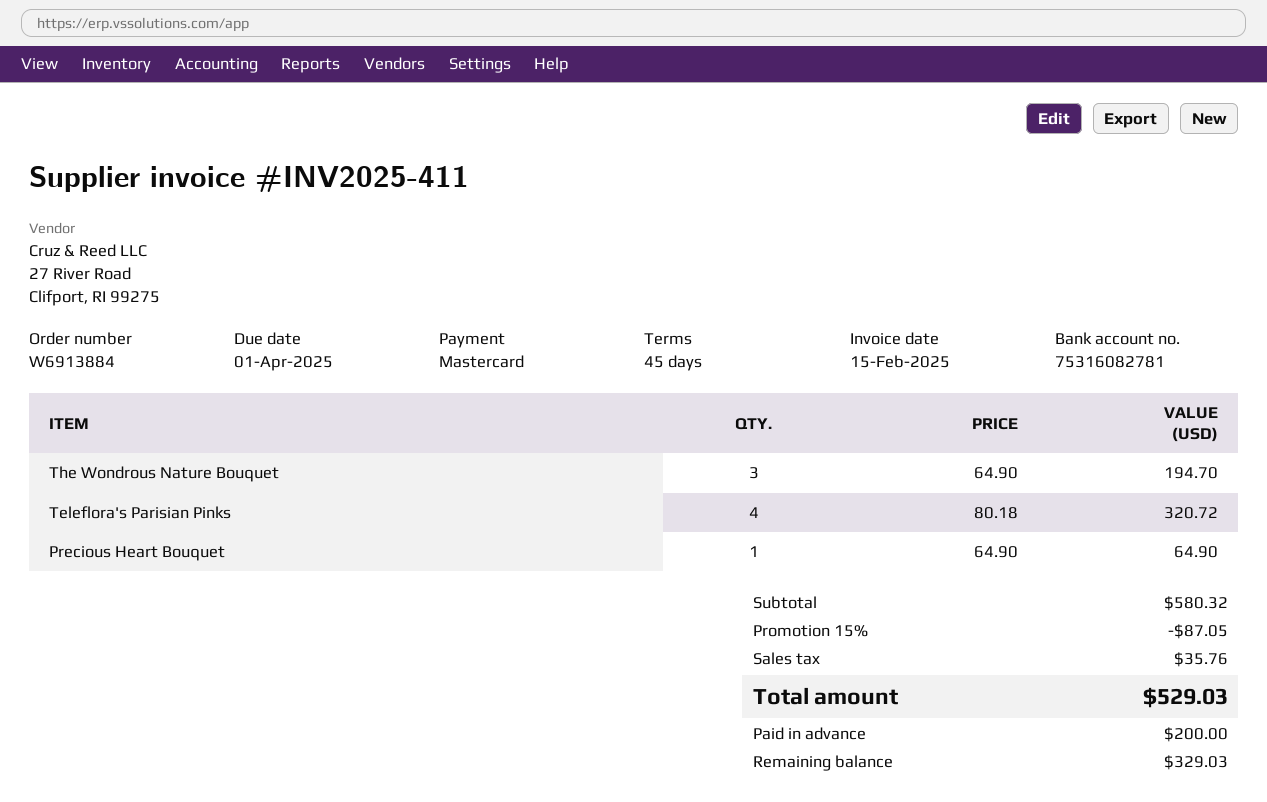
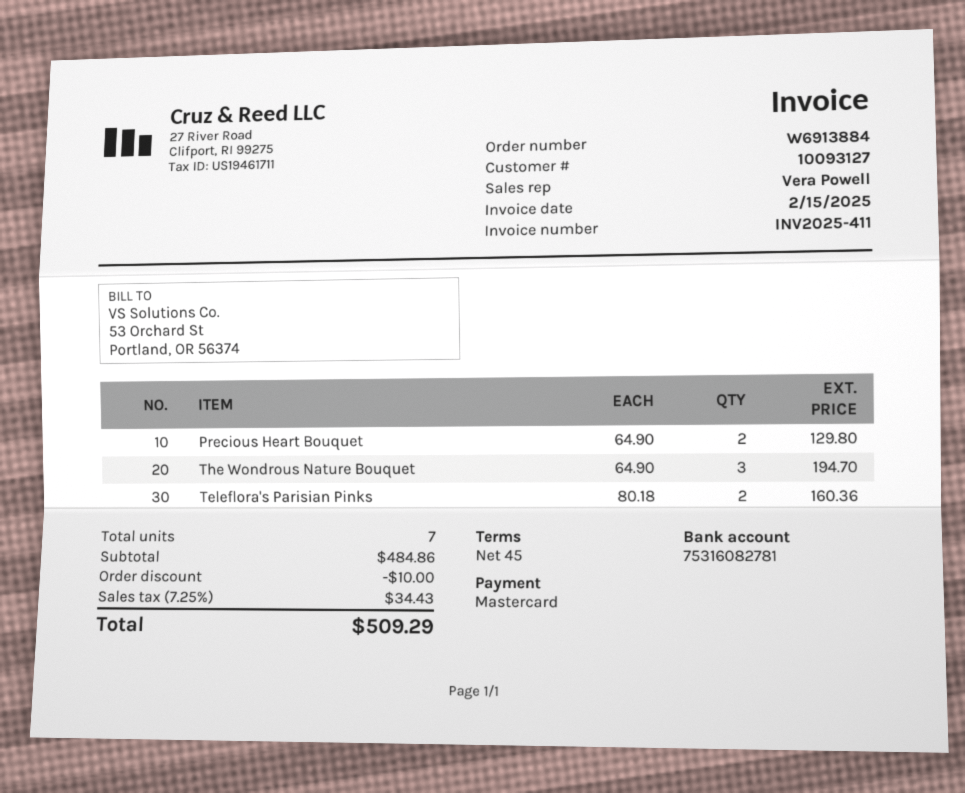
Teleflora's Parisian Pinks: 4 x 80.18 = 320.72 -> 2 x 80.18 = 160.36
Precious Heart Bouquet: 1 x 64.90 = 64.90 -> 2 x 64.90 = 129.80
subtotal: 580.32 -> 484.86
discount: 87.05 -> 10.00
tax: 35.76 -> 34.43
total: 529.03 -> 509.29

